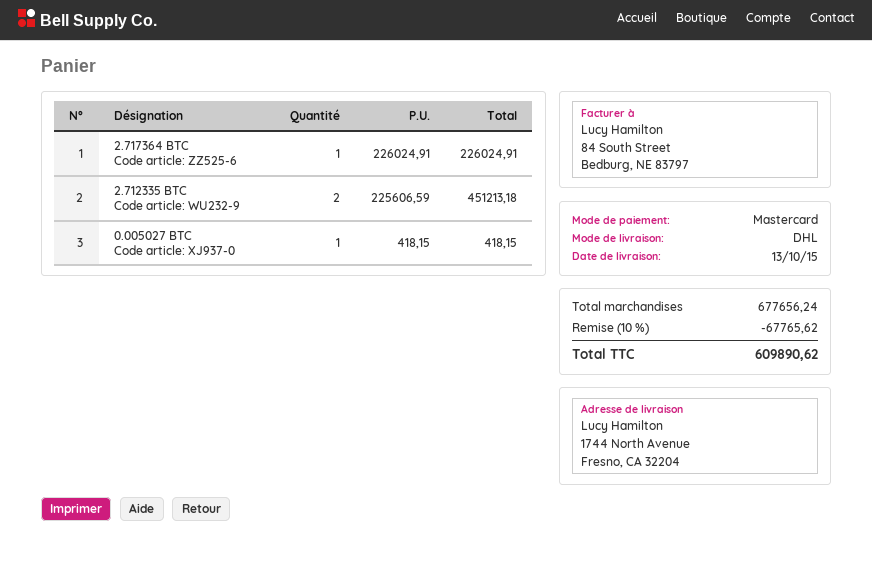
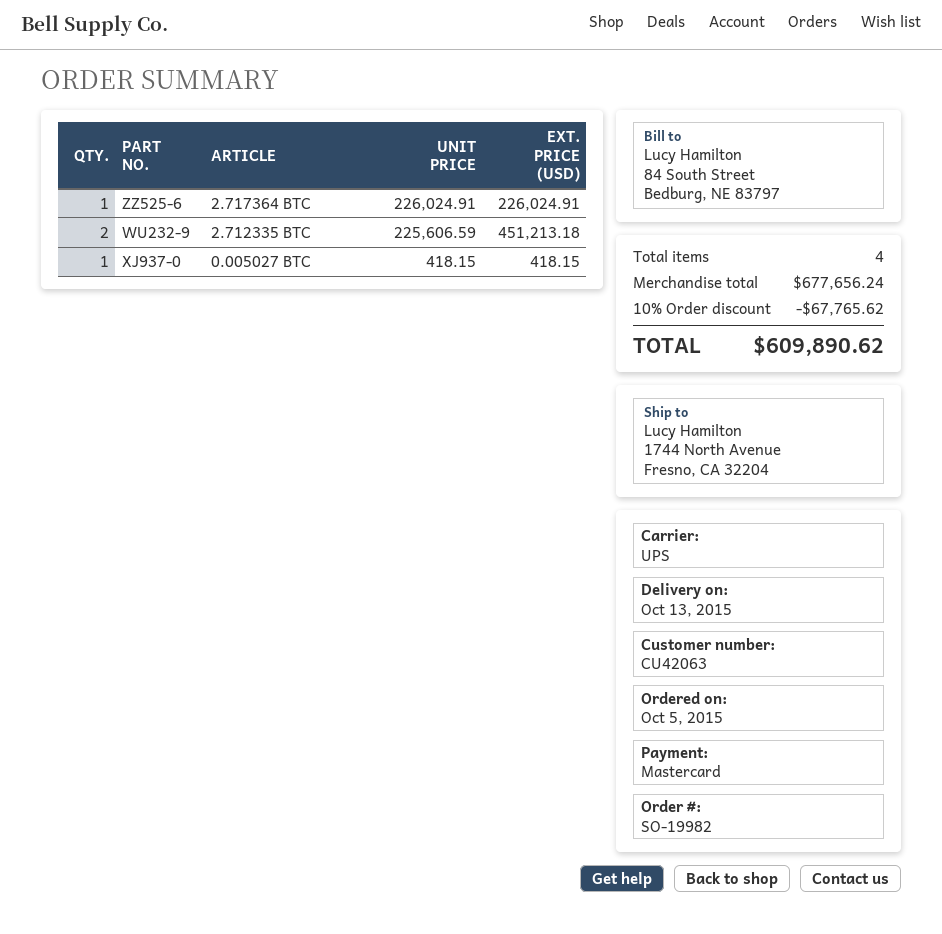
shipping method: DHL -> UPS

